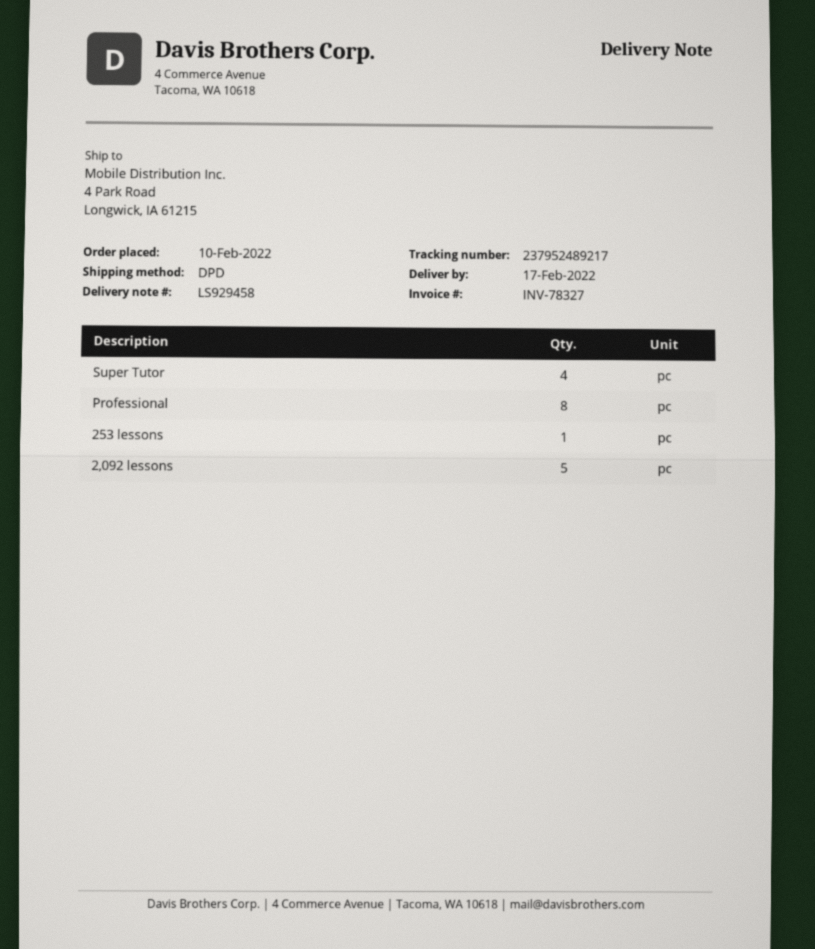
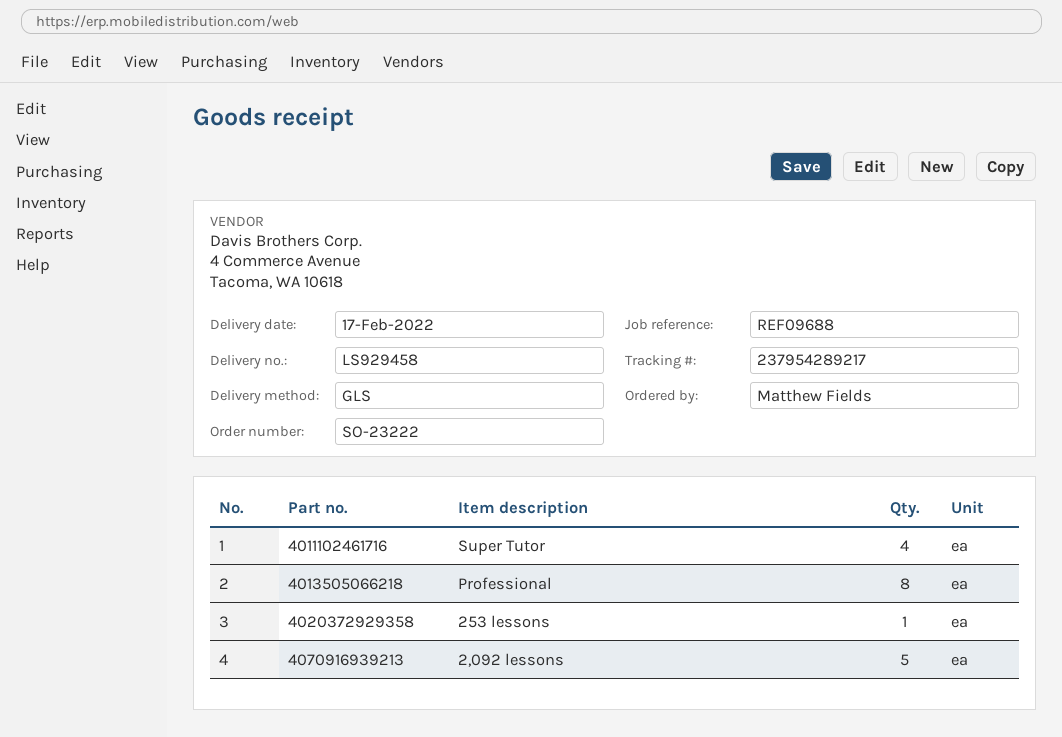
shipping method: DPD -> GLS
tracking number: 237952489217 -> 237954289217

